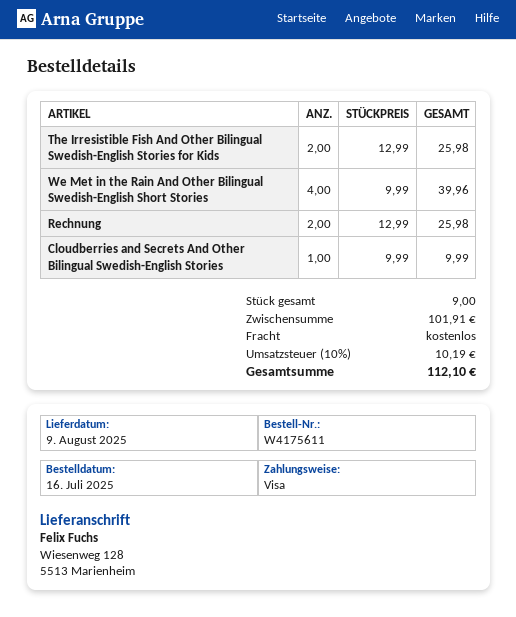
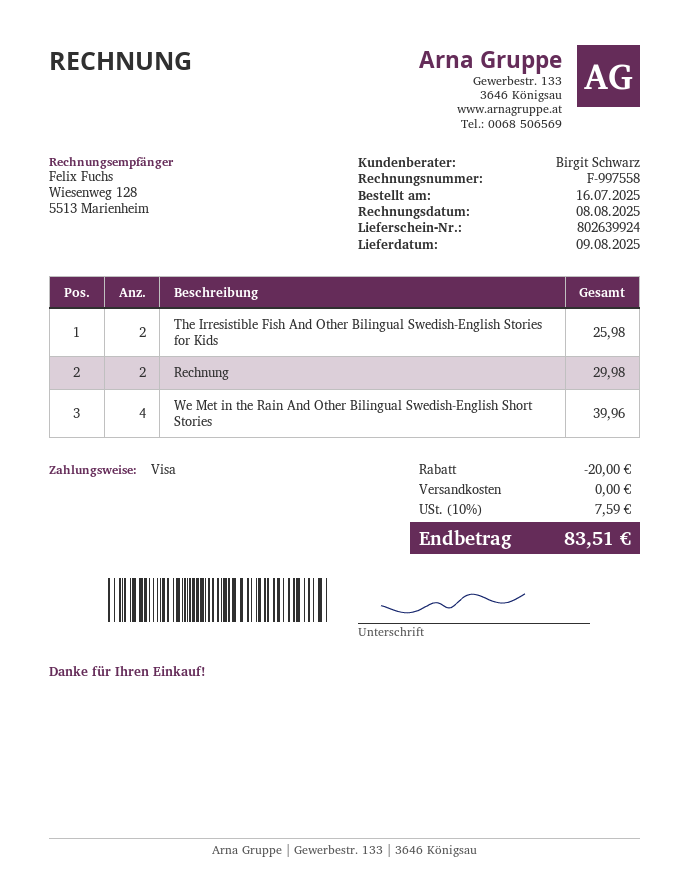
Rechnung: 2 for 25.98 -> 2 for 29.98
Cloudberries and Secrets And Other Bilingual Swedish-English Stories: 1 for 9.99 -> none
discount: none -> 20.00
tax: 10% = 10.19 -> 10% = 7.59
total: 112.10 -> 83.51

